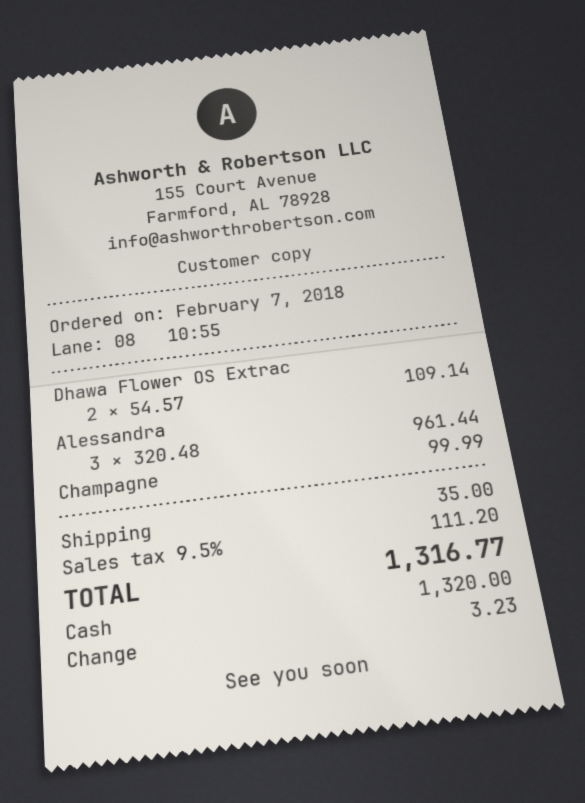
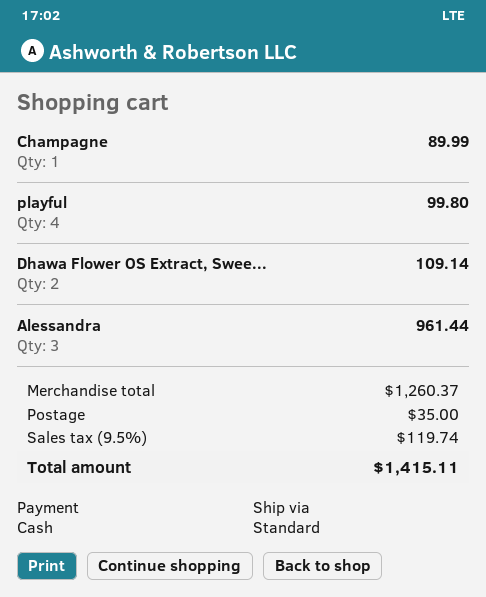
Champagne: 1 for 99.99 -> 1 for 89.99
playful: none -> 4 for 99.80
tax: 9.5% = 111.20 -> 9.5% = 119.74
total: 1316.77 -> 1415.11

